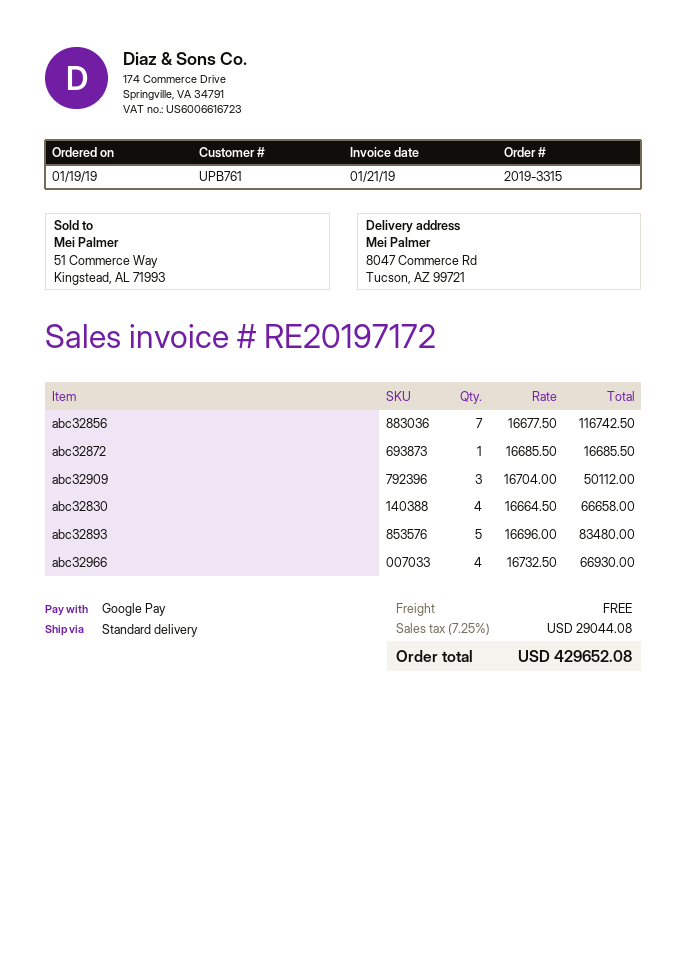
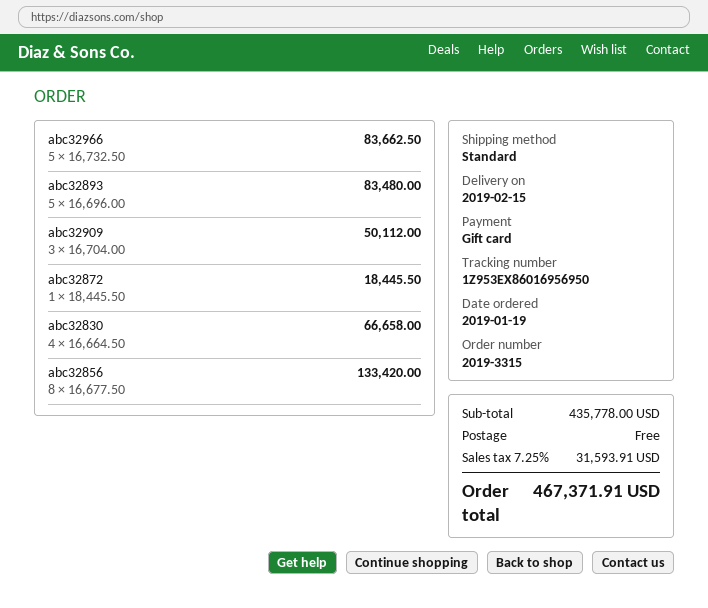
payment method: Google Pay -> gift card
abc32856: 7 x 16677.50 = 116742.50 -> 8 x 16677.50 = 133420.00
abc32872: 1 x 16685.50 = 16685.50 -> 1 x 18445.50 = 18445.50
abc32966: 4 x 16732.50 = 66930.00 -> 5 x 16732.50 = 83662.50
tax: 7.25% = 29044.08 -> 7.25% = 31593.91
total: 429652.08 -> 467371.91

